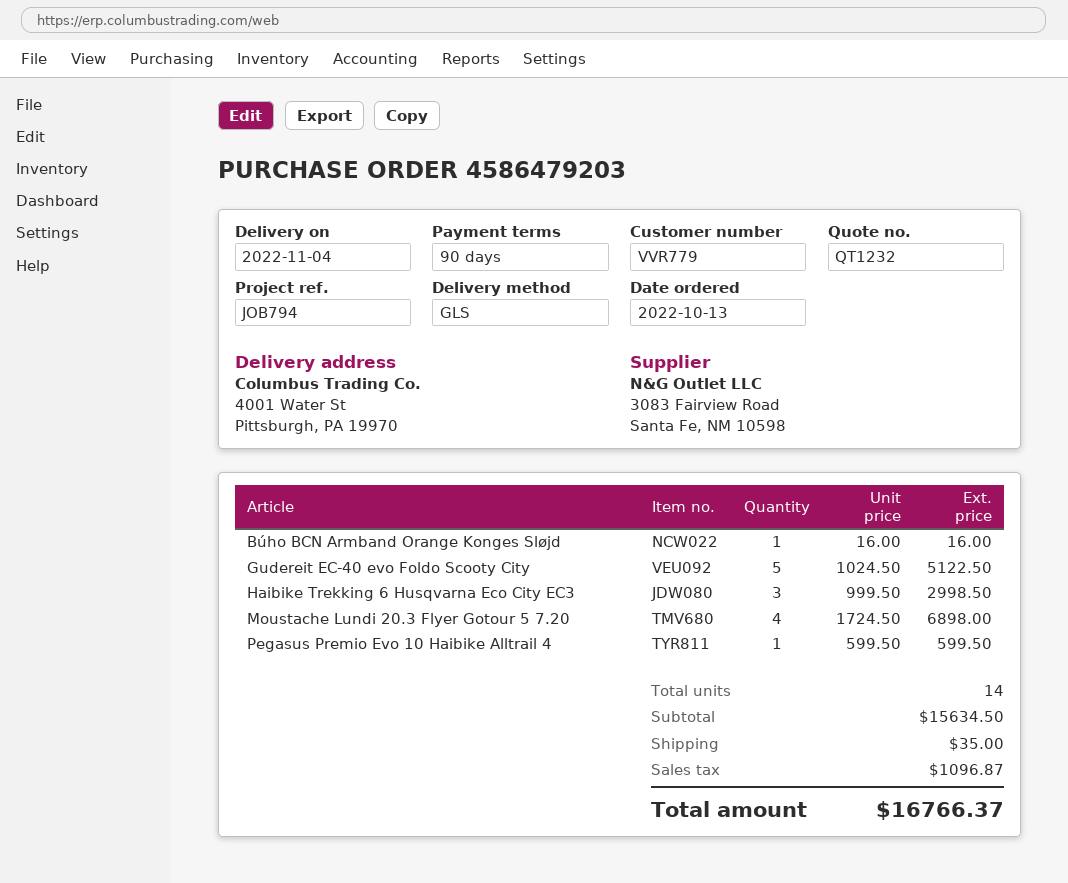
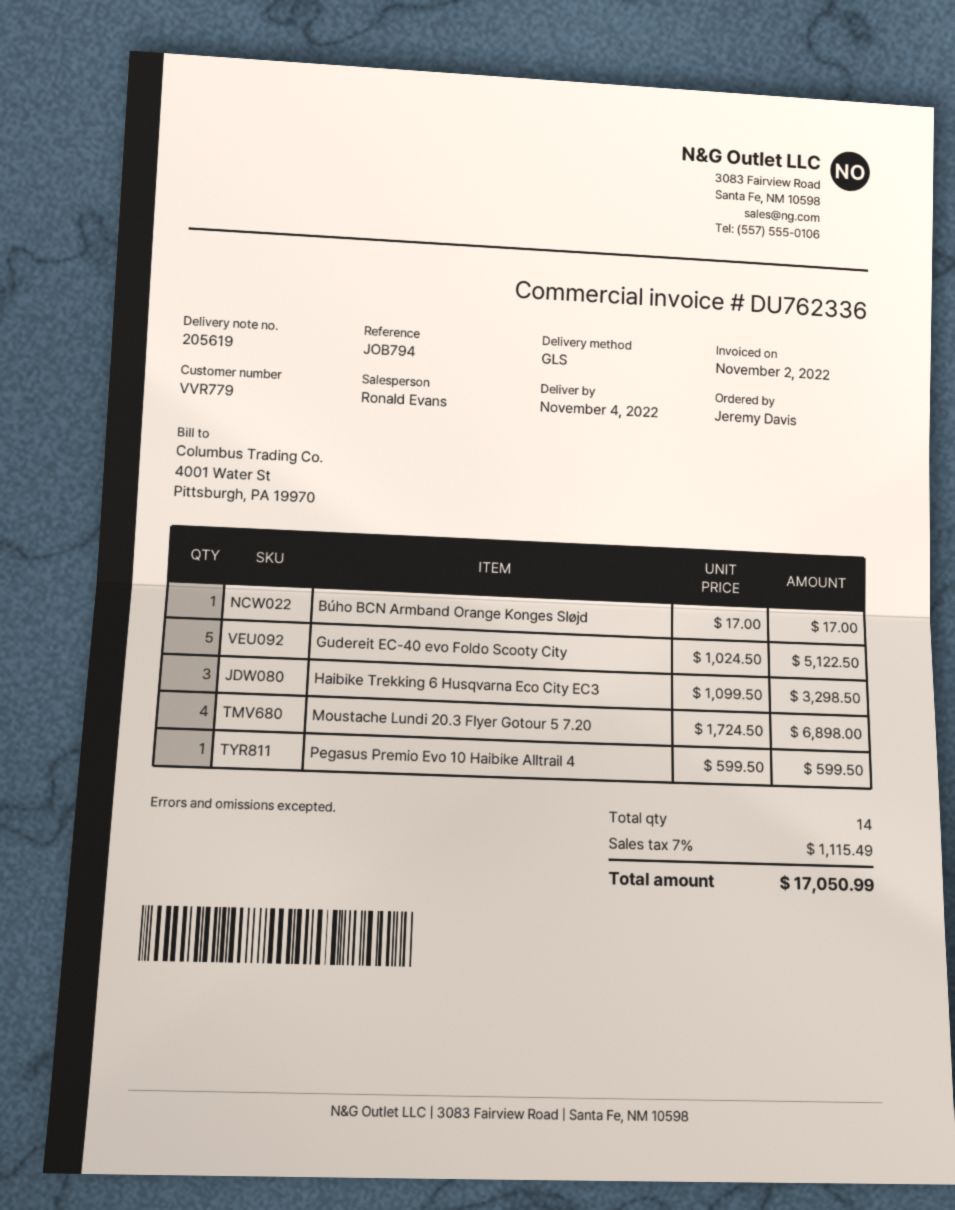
Búho BCN Armband Orange Konges Sløjd: 1 x 16.00 = 16.00 -> 1 x 17.00 = 17.00
Haibike Trekking 6 Husqvarna Eco City EC3: 3 x 999.50 = 2998.50 -> 3 x 1099.50 = 3298.50
shipping: 35.00 -> none
tax: 1096.87 -> 1115.49
total: 16766.37 -> 17050.99

